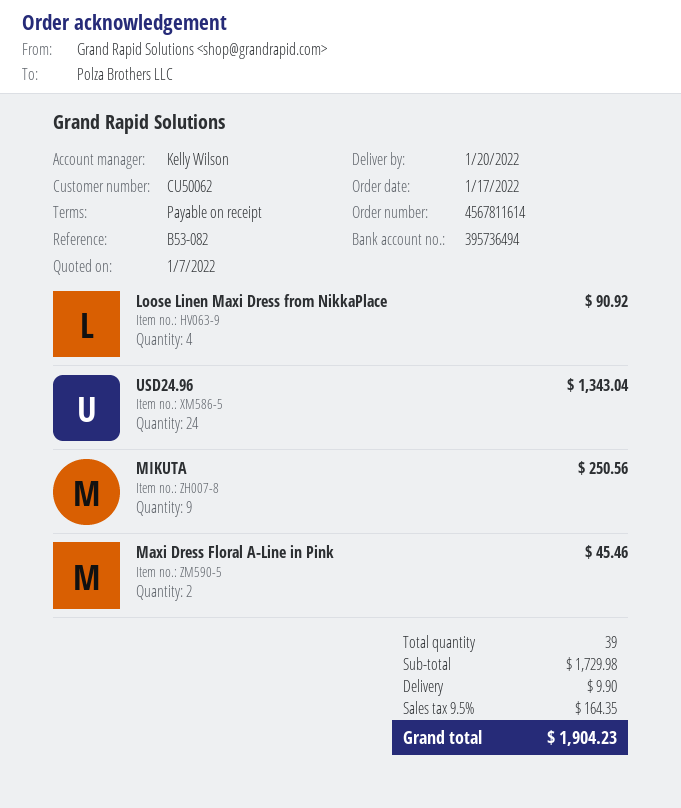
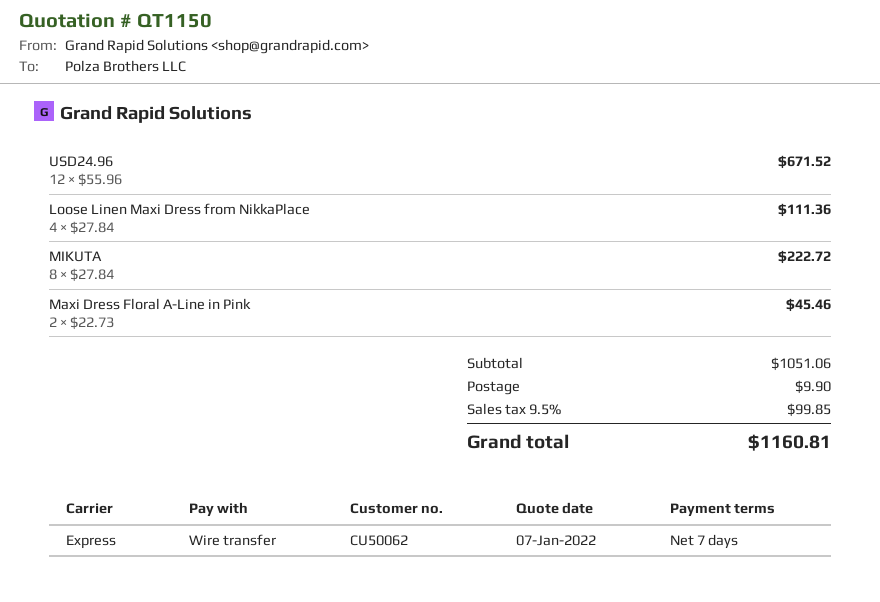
payment terms: on receipt -> 7 days
Loose Linen Maxi Dress from NikkaPlace: 4 for 90.92 -> 4 for 111.36
USD24.96: 24 for 1343.04 -> 12 for 671.52
MIKUTA: 9 for 250.56 -> 8 for 222.72
subtotal: 1729.98 -> 1051.06
tax: 9.5% = 164.35 -> 9.5% = 99.85
total: 1904.23 -> 1160.81

